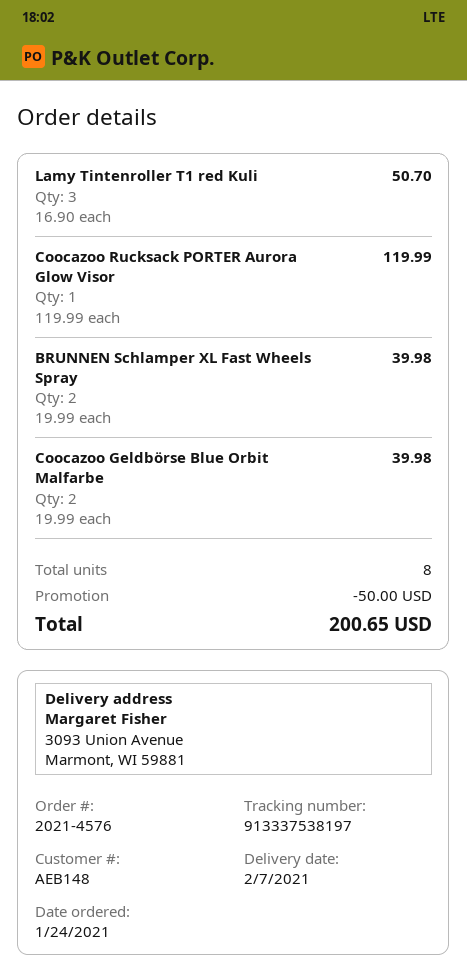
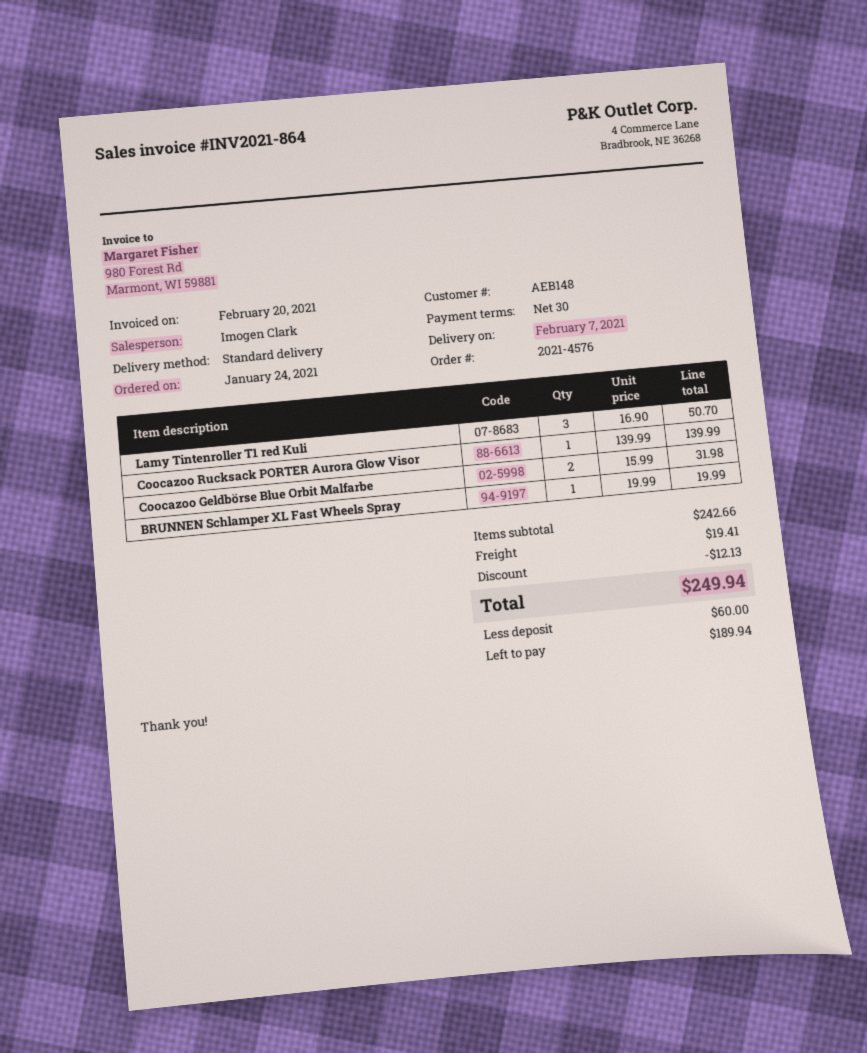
Coocazoo Rucksack PORTER Aurora Glow Visor: 1 x 119.99 = 119.99 -> 1 x 139.99 = 139.99
BRUNNEN Schlamper XL Fast Wheels Spray: 2 x 19.99 = 39.98 -> 1 x 19.99 = 19.99
Coocazoo Geldbörse Blue Orbit Malfarbe: 2 x 19.99 = 39.98 -> 2 x 15.99 = 31.98
discount: 50.00 -> 12.13
shipping: none -> 19.41
total: 200.65 -> 249.94

